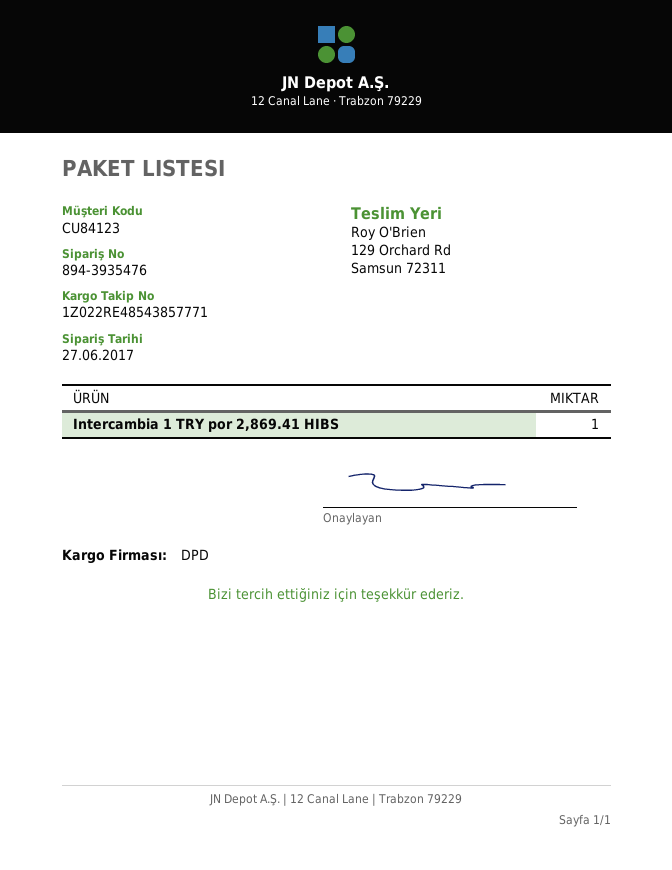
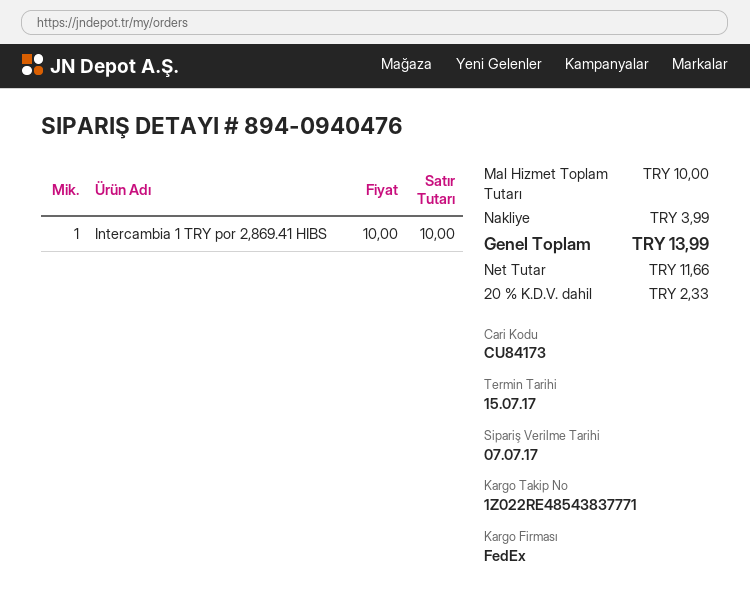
order number: 894-3935476 -> 894-0940476
order date: 2017-06-27 -> 2017-07-07
customer number: CU84123 -> CU84173
shipping method: DPD -> FedEx
tracking number: 1Z022RE48543857771 -> 1Z022RE48543837771

